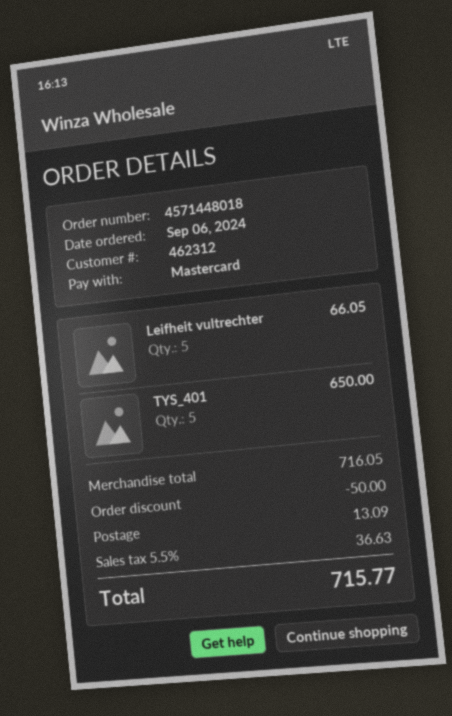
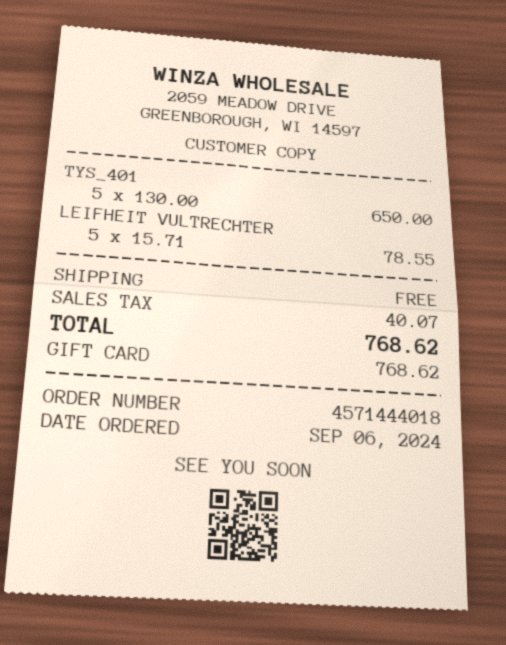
order number: 4571448018 -> 4571444018
payment method: Mastercard -> gift card
Leifheit vultrechter: 5 for 66.05 -> 5 for 78.55
discount: 50.00 -> none
shipping: 13.09 -> 0.00
tax: 36.63 -> 40.07
total: 715.77 -> 768.62

